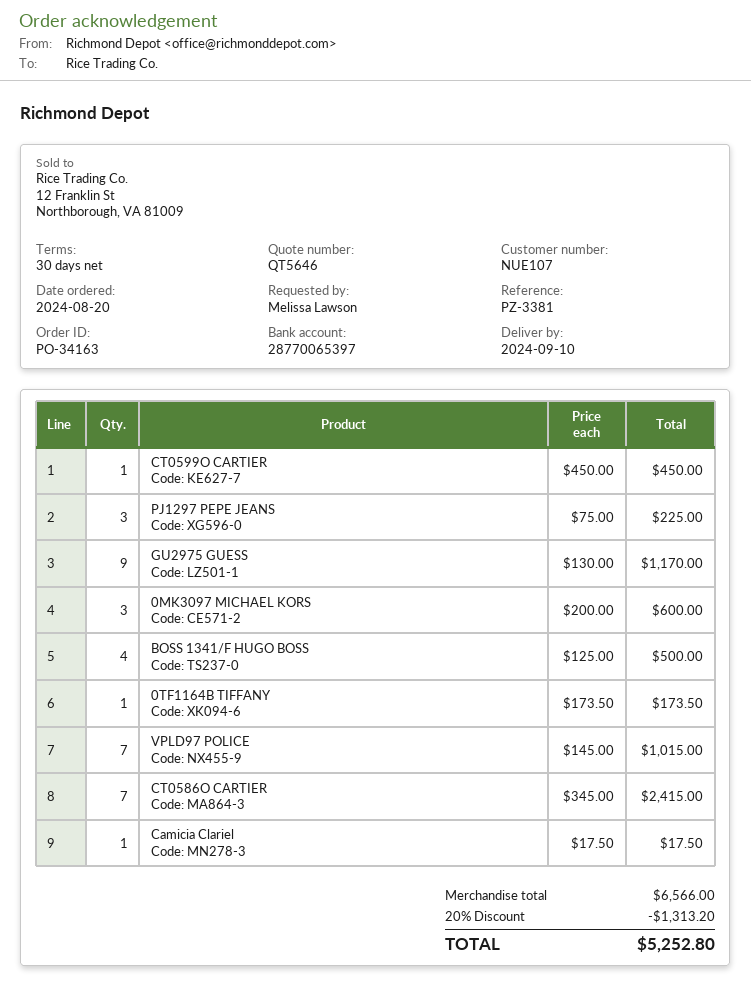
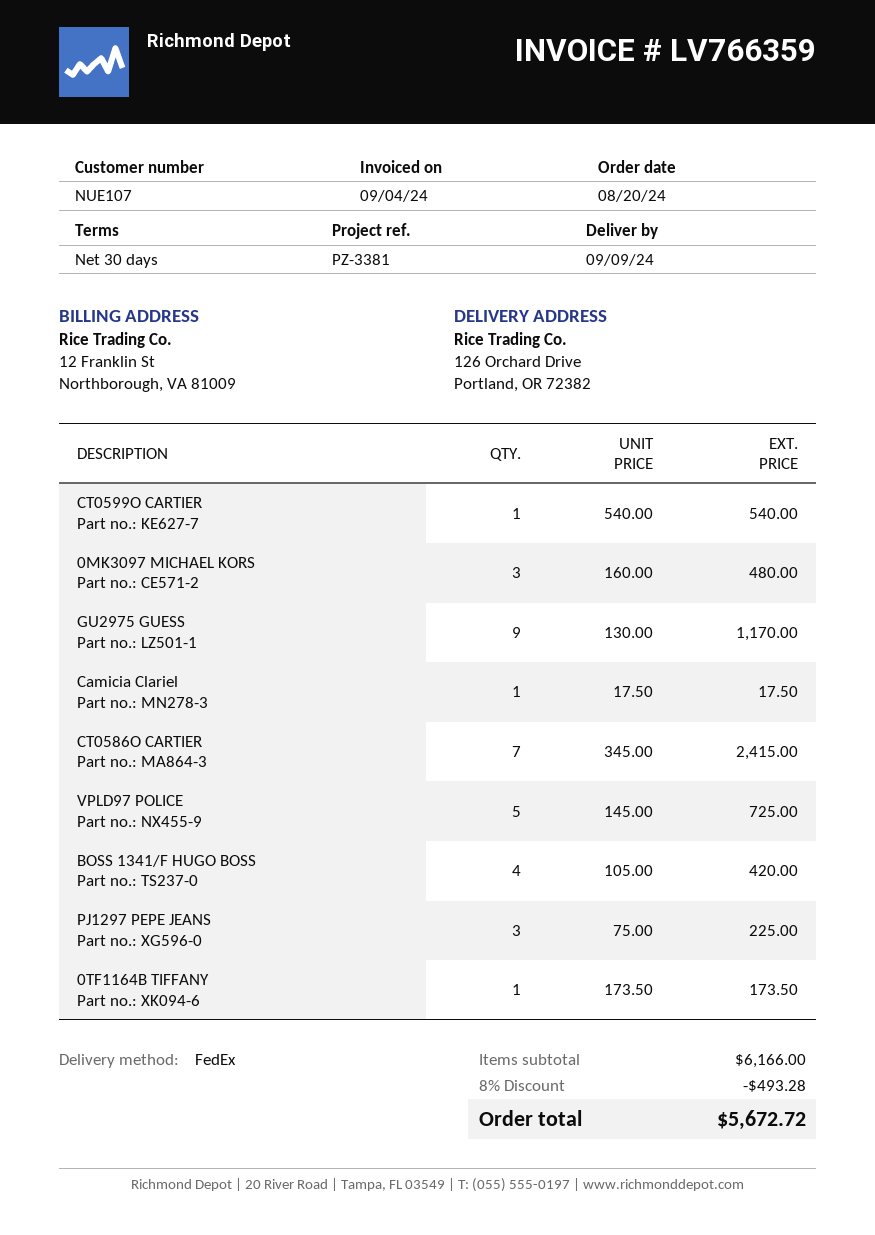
delivery date: 2024-09-10 -> 2024-09-09
CT0599O CARTIER: 1 x 450.00 = 450.00 -> 1 x 540.00 = 540.00
0MK3097 MICHAEL KORS: 3 x 200.00 = 600.00 -> 3 x 160.00 = 480.00
BOSS 1341/F HUGO BOSS: 4 x 125.00 = 500.00 -> 4 x 105.00 = 420.00
VPLD97 POLICE: 7 x 145.00 = 1015.00 -> 5 x 145.00 = 725.00
subtotal: 6566.00 -> 6166.00
discount: 20% = 1313.20 -> 8% = 493.28
total: 5252.80 -> 5672.72

